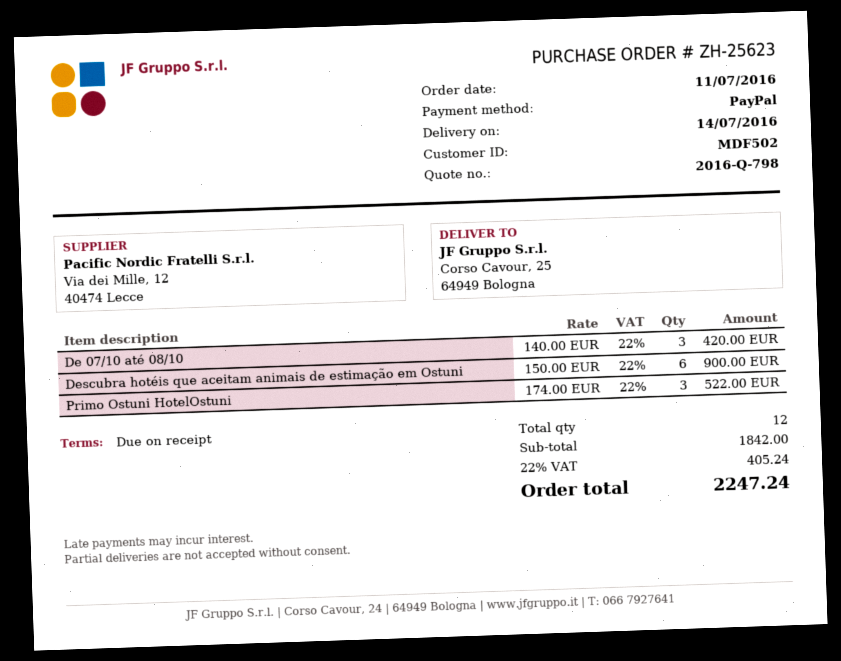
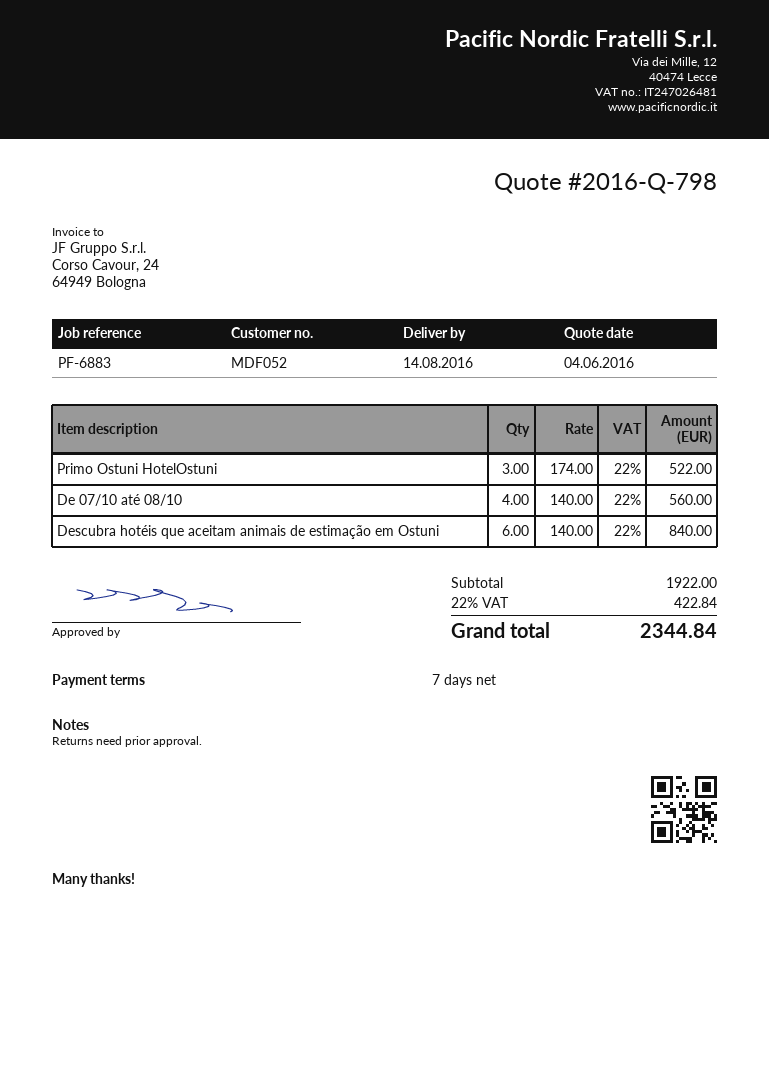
delivery date: 2016-07-14 -> 2016-08-14
payment terms: on receipt -> 7 days
customer number: MDF502 -> MDF052
De 07/10 até 08/10: 3 x 140.00 = 420.00 -> 4 x 140.00 = 560.00
Descubra hotéis que aceitam animais de estimação em Ostuni: 6 x 150.00 = 900.00 -> 6 x 140.00 = 840.00
subtotal: 1842.00 -> 1922.00
tax: 22% = 405.24 -> 22% = 422.84
total: 2247.24 -> 2344.84

